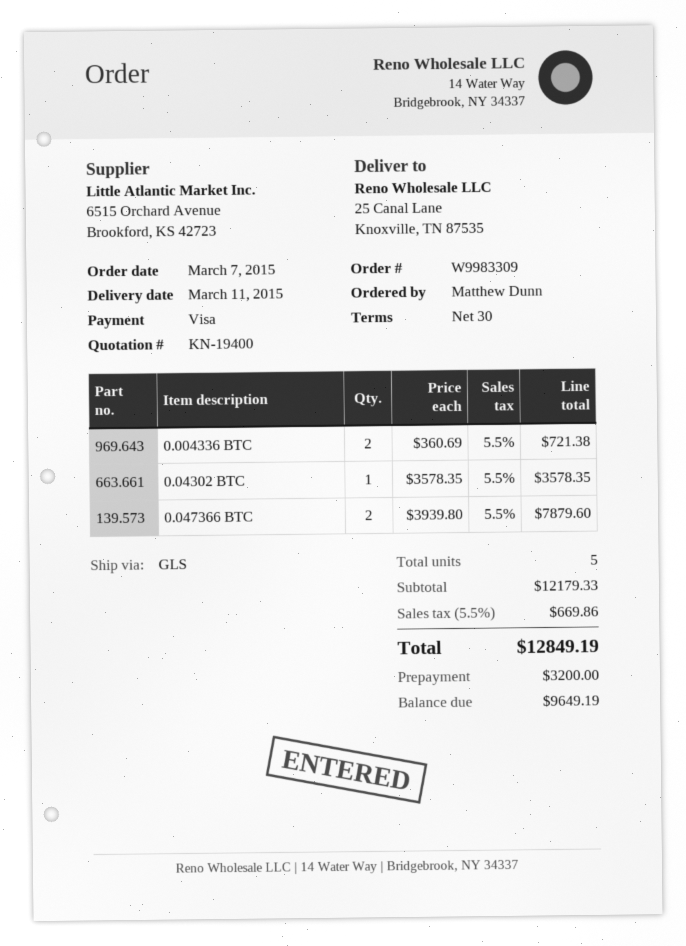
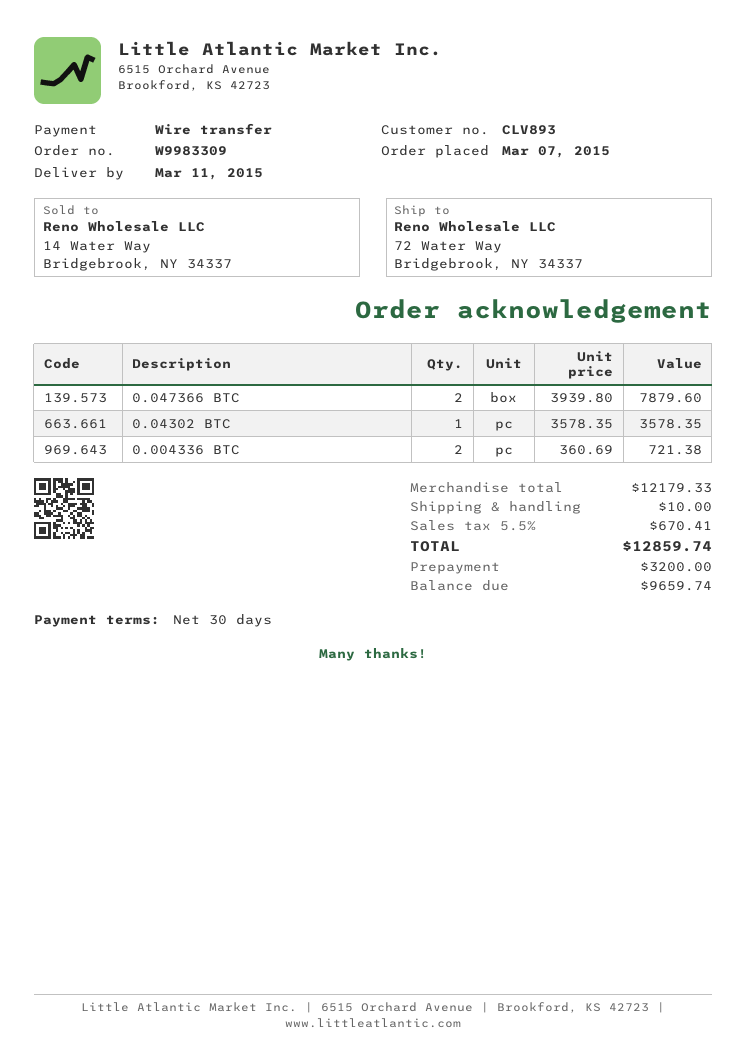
payment method: Visa -> bank transfer
ship to: 25 Canal Lane, Knoxville, TN 87535 -> 72 Water Way, Bridgebrook, NY 34337
shipping: none -> 10.00
tax: 5.5% = 669.86 -> 5.5% = 670.41
total: 12849.19 -> 12859.74
balance: 9649.19 -> 9659.74

